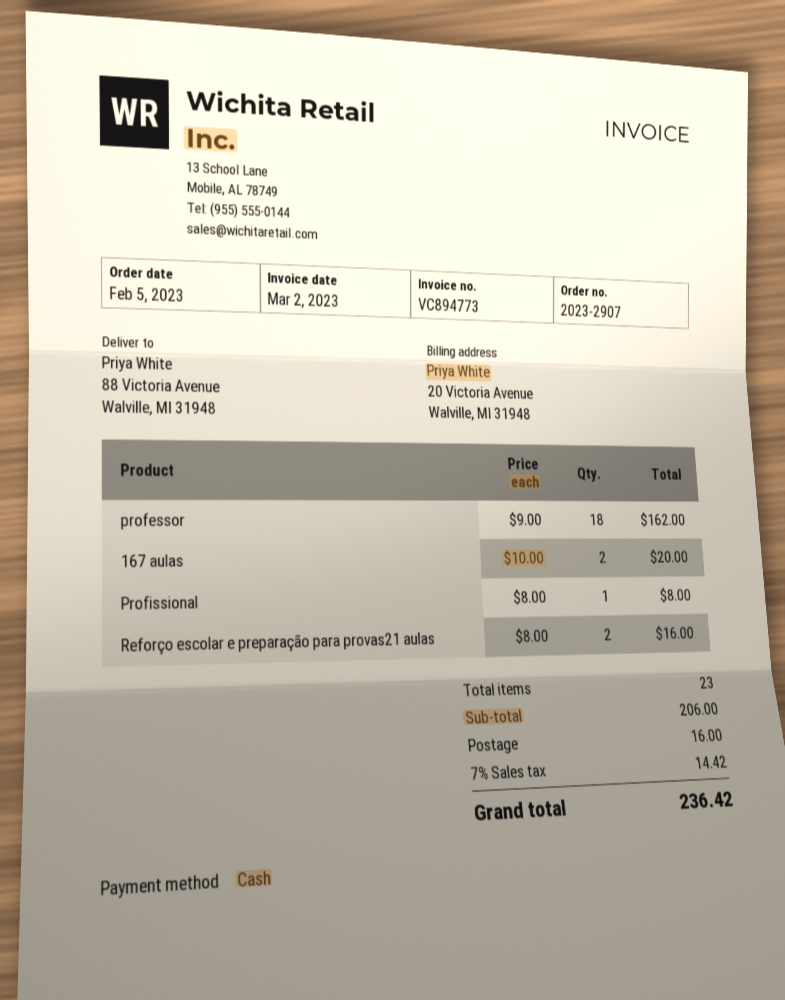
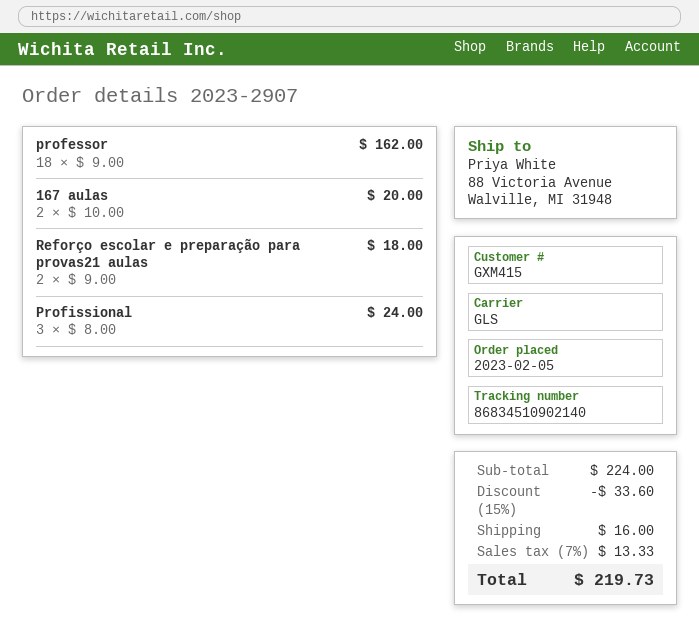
Profissional: 1 x 8.00 = 8.00 -> 3 x 8.00 = 24.00
Reforço escolar e preparação para provas21 aulas: 2 x 8.00 = 16.00 -> 2 x 9.00 = 18.00
subtotal: 206.00 -> 224.00
discount: none -> 15% = 33.60
tax: 7% = 14.42 -> 7% = 13.33
total: 236.42 -> 219.73

